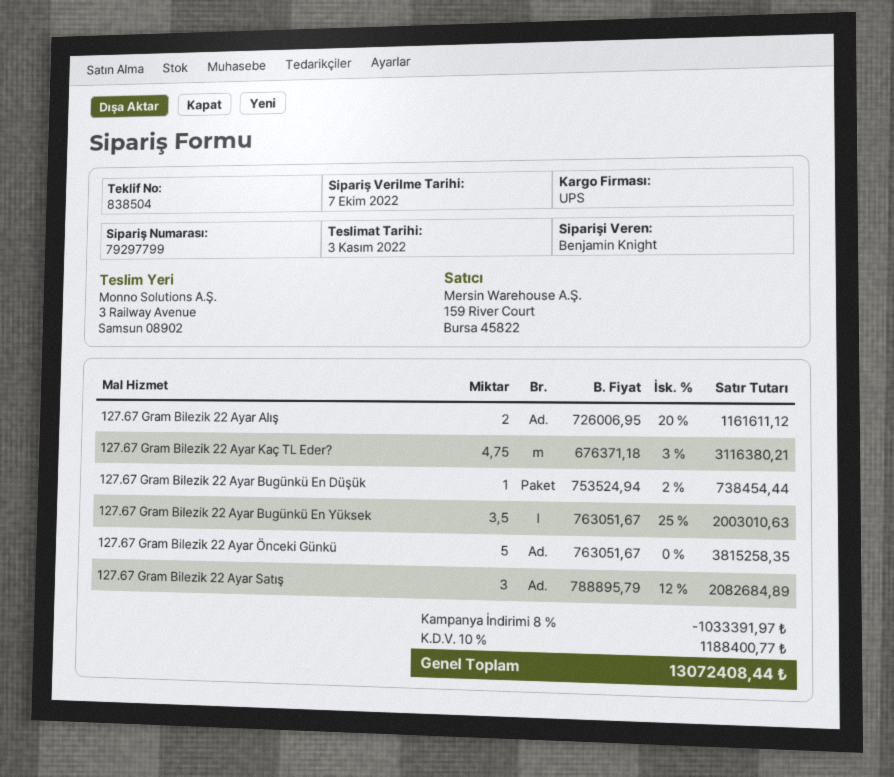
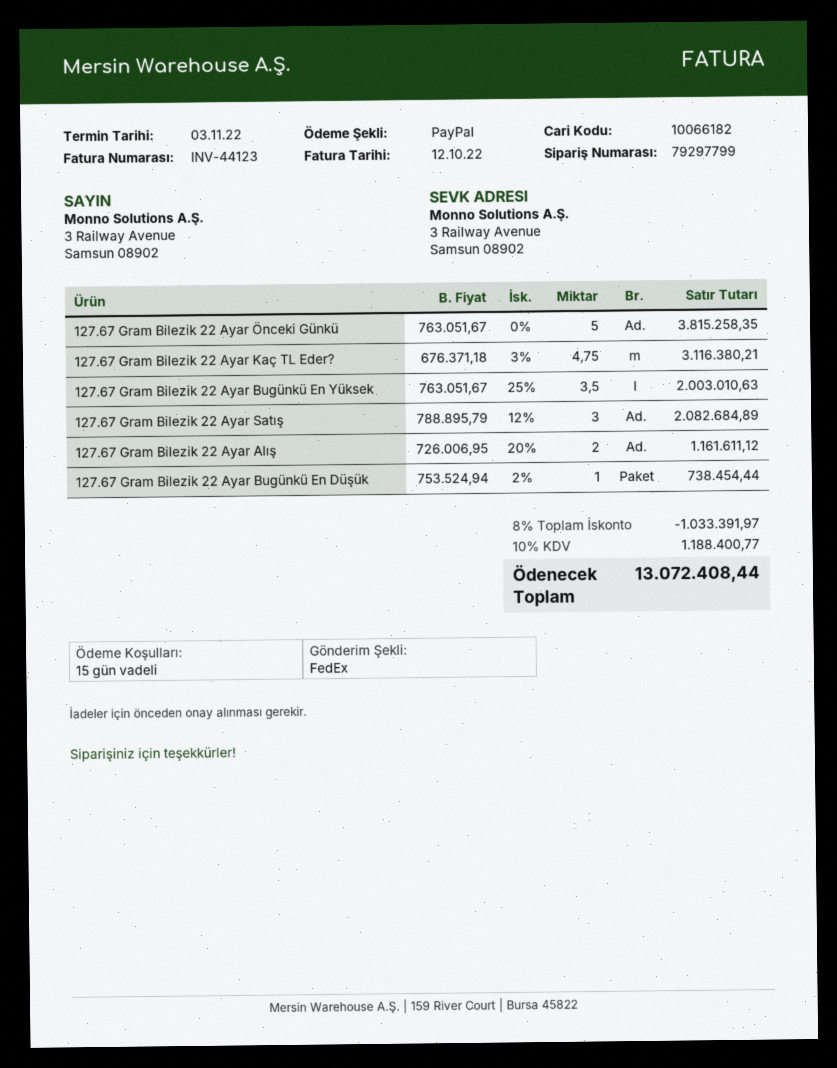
shipping method: UPS -> FedEx

